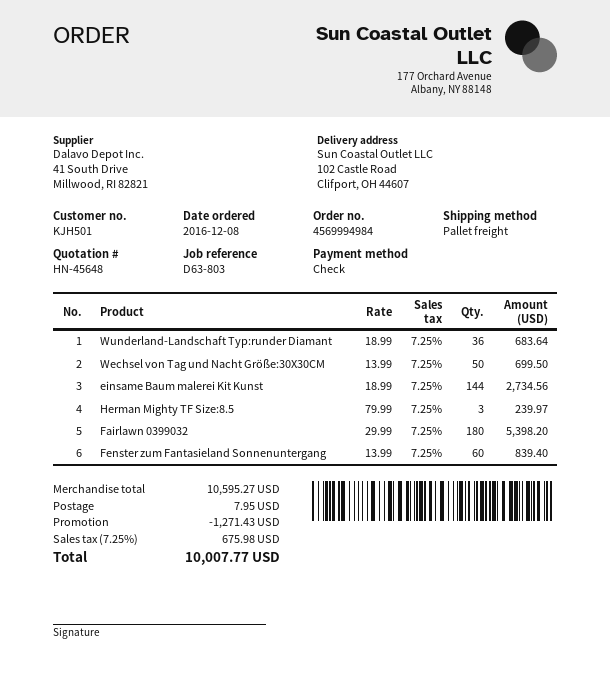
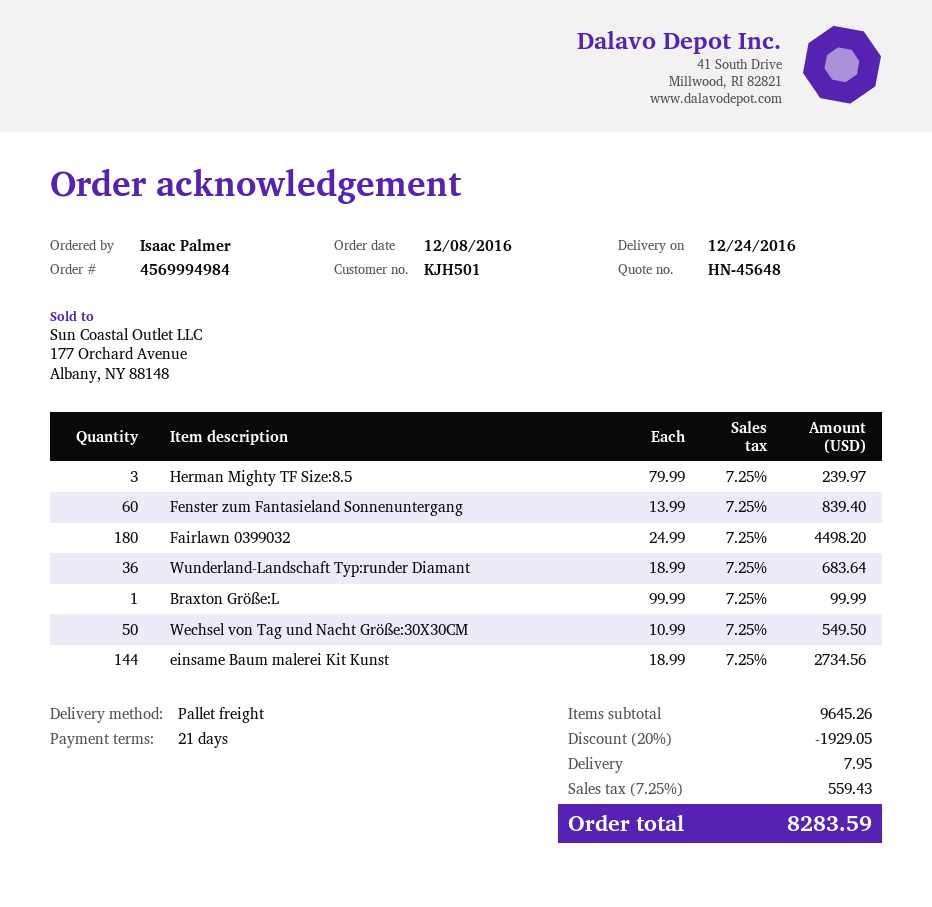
Wechsel von Tag und Nacht Größe:30X30CM: 50 x 13.99 = 699.50 -> 50 x 10.99 = 549.50
Fairlawn 0399032: 180 x 29.99 = 5398.20 -> 180 x 24.99 = 4498.20
Braxton Größe:L: none -> 1 x 99.99 = 99.99
subtotal: 10595.27 -> 9645.26
discount: 1271.43 -> 1929.05
tax: 7.25% = 675.98 -> 7.25% = 559.43
total: 10007.77 -> 8283.59

